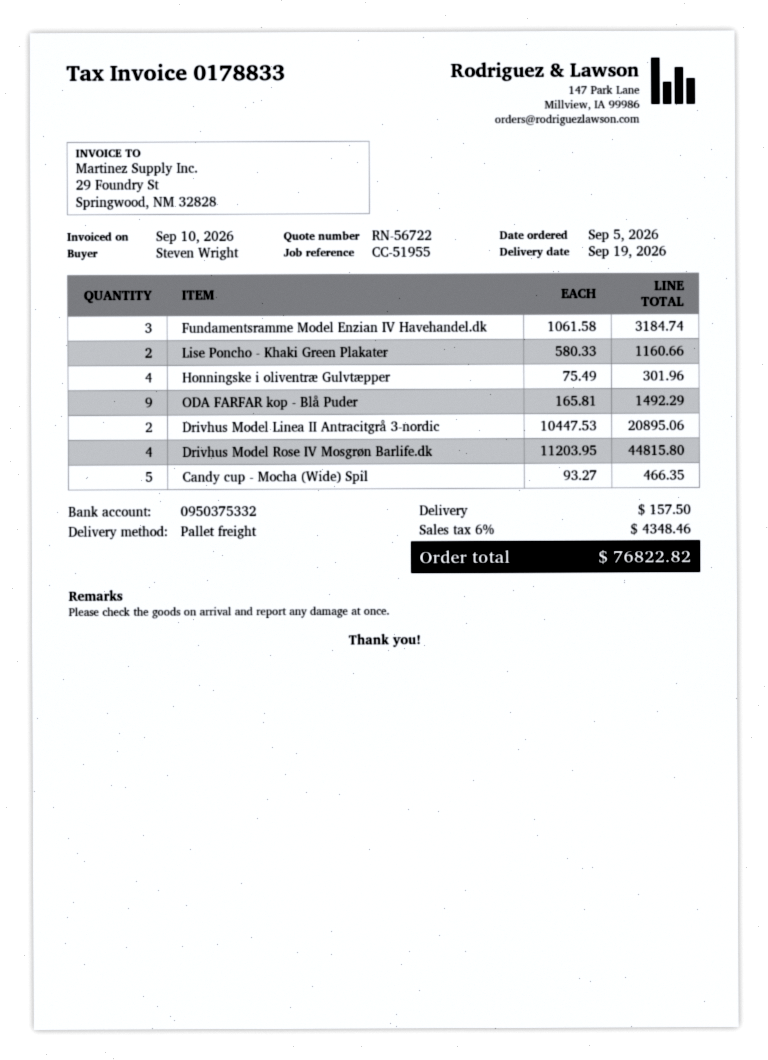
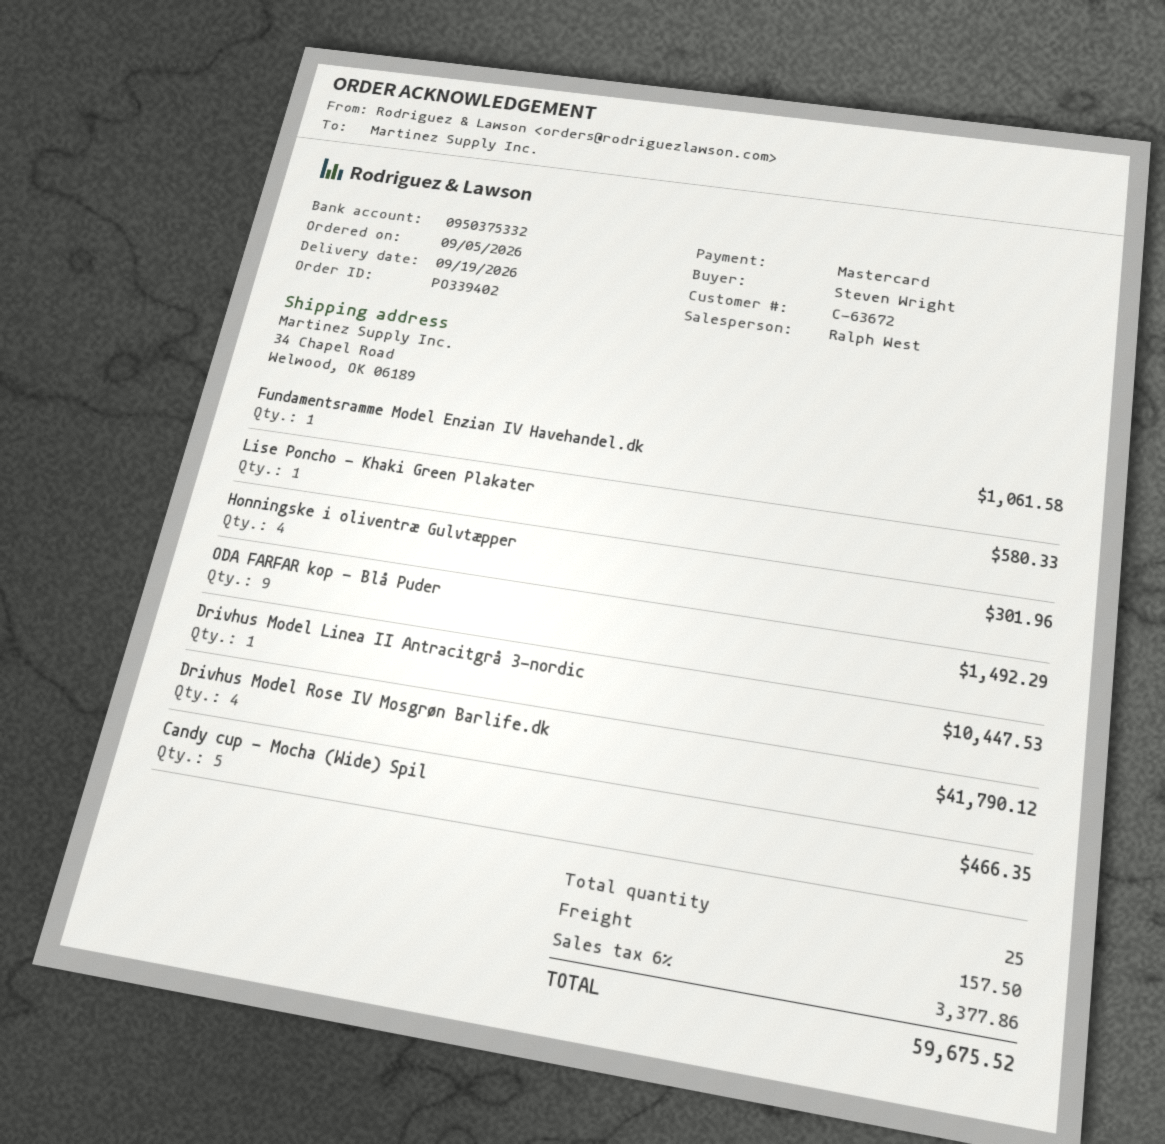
Fundamentsramme Model Enzian IV Havehandel.dk: 3 for 3184.74 -> 1 for 1061.58
Lise Poncho - Khaki Green Plakater: 2 for 1160.66 -> 1 for 580.33
Drivhus Model Linea II Antracitgrå 3-nordic: 2 for 20895.06 -> 1 for 10447.53
Drivhus Model Rose IV Mosgrøn Barlife.dk: 4 for 44815.80 -> 4 for 41790.12
tax: 6% = 4348.46 -> 6% = 3377.86
total: 76822.82 -> 59675.52

